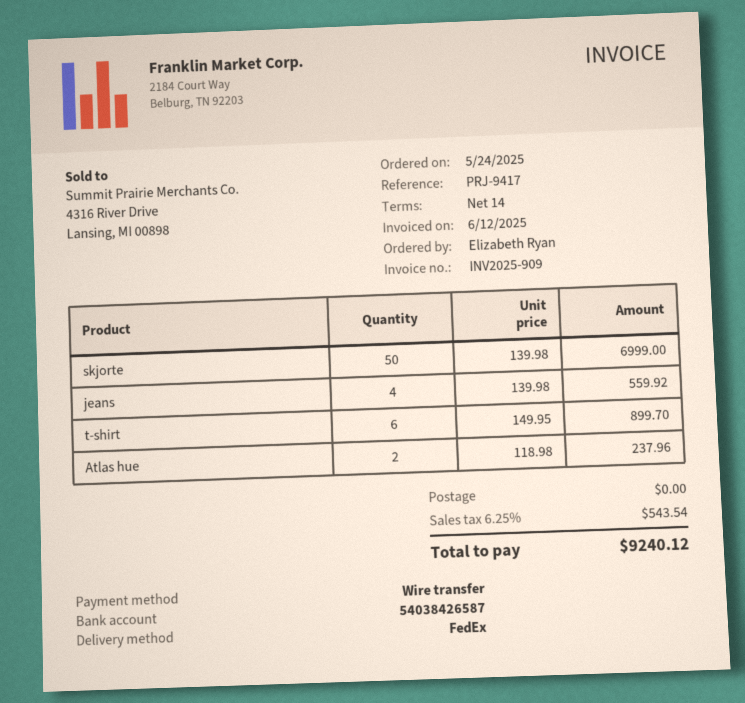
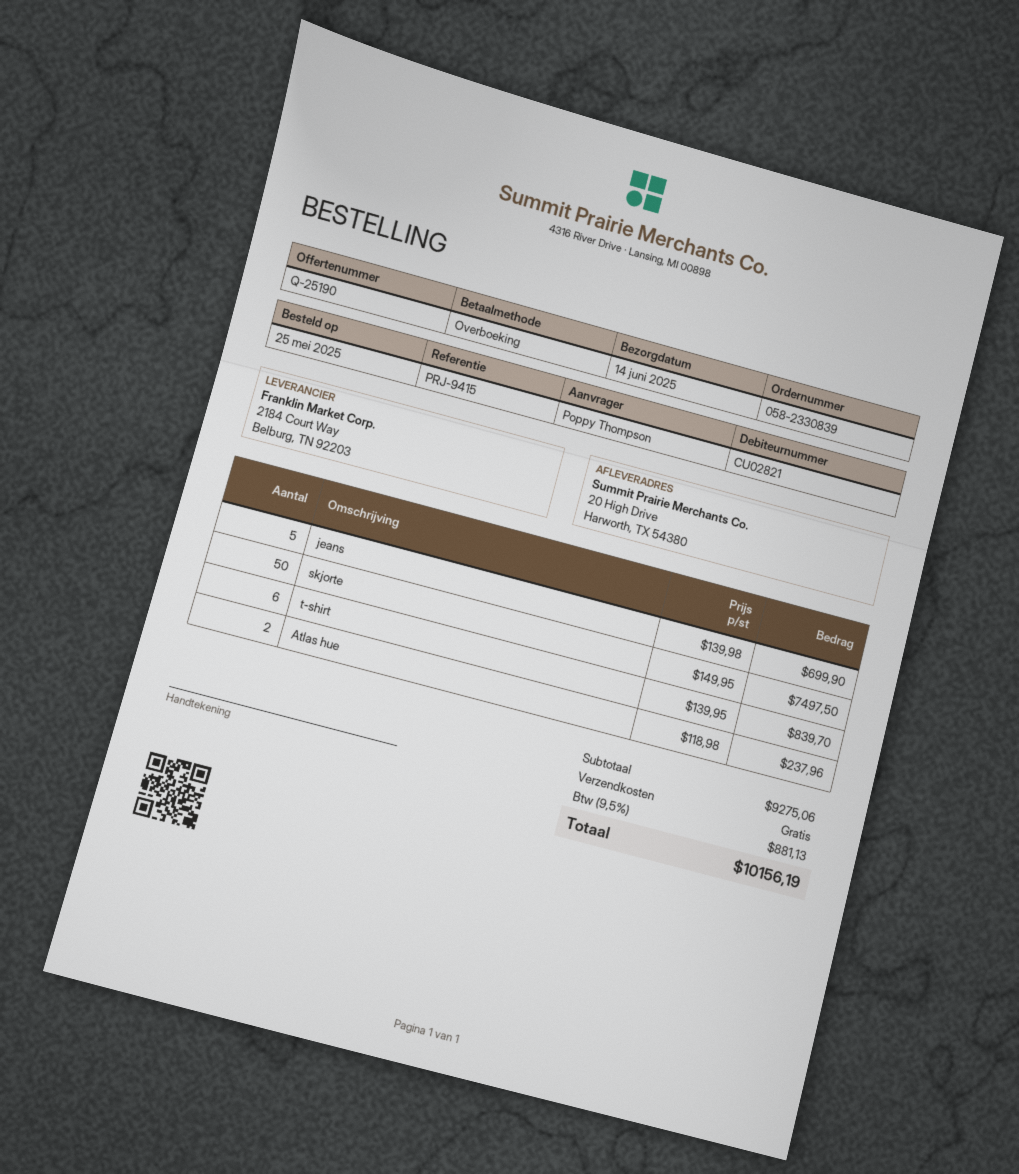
order date: 2025-05-24 -> 2025-05-25
reference: PRJ-9417 -> PRJ-9415
ordered by: Elizabeth Ryan -> Poppy Thompson
skjorte: 50 x 139.98 = 6999.00 -> 50 x 149.95 = 7497.50
jeans: 4 x 139.98 = 559.92 -> 5 x 139.98 = 699.90
t-shirt: 6 x 149.95 = 899.70 -> 6 x 139.95 = 839.70
tax: 6.25% = 543.54 -> 9.5% = 881.13
total: 9240.12 -> 10156.19

